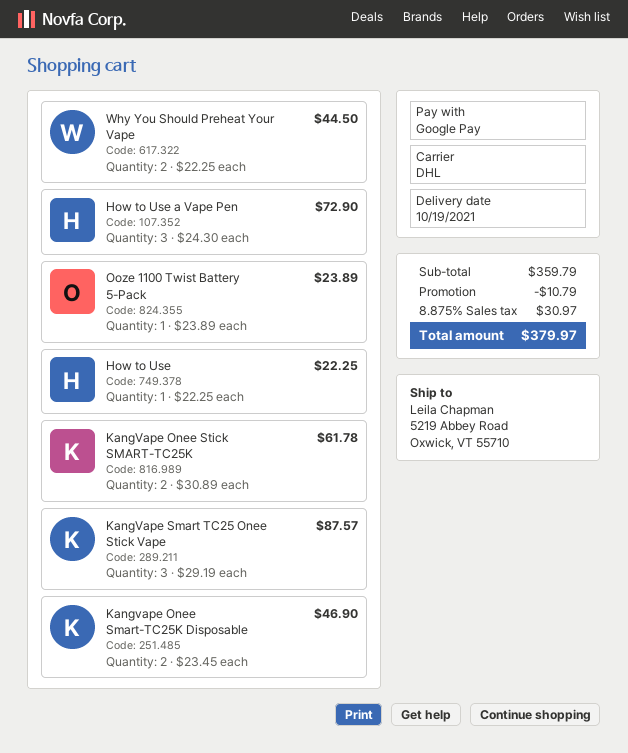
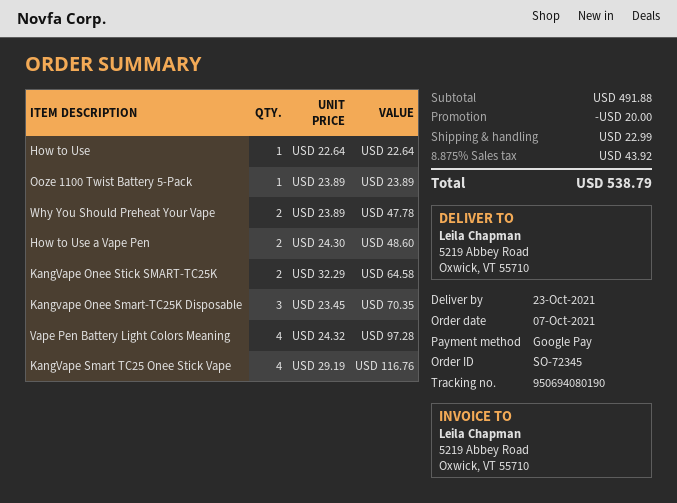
delivery date: 2021-10-19 -> 2021-10-23
Why You Should Preheat Your Vape: 2 x 22.25 = 44.50 -> 2 x 23.89 = 47.78
How to Use a Vape Pen: 3 x 24.30 = 72.90 -> 2 x 24.30 = 48.60
How to Use: 1 x 22.25 = 22.25 -> 1 x 22.64 = 22.64
KangVape Onee Stick SMART-TC25K: 2 x 30.89 = 61.78 -> 2 x 32.29 = 64.58
KangVape Smart TC25 Onee Stick Vape: 3 x 29.19 = 87.57 -> 4 x 29.19 = 116.76
Kangvape Onee Smart-TC25K Disposable: 2 x 23.45 = 46.90 -> 3 x 23.45 = 70.35
Vape Pen Battery Light Colors Meaning: none -> 4 x 24.32 = 97.28
subtotal: 359.79 -> 491.88
discount: 10.79 -> 20.00
shipping: none -> 22.99
tax: 8.875% = 30.97 -> 8.875% = 43.92
total: 379.97 -> 538.79

